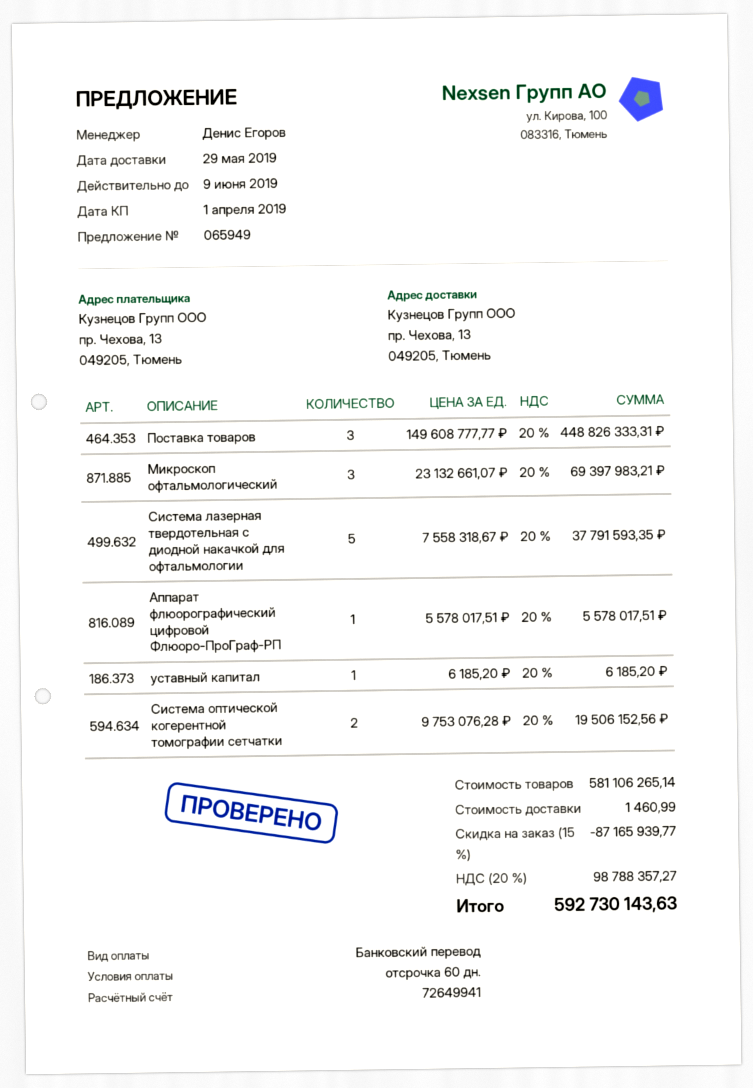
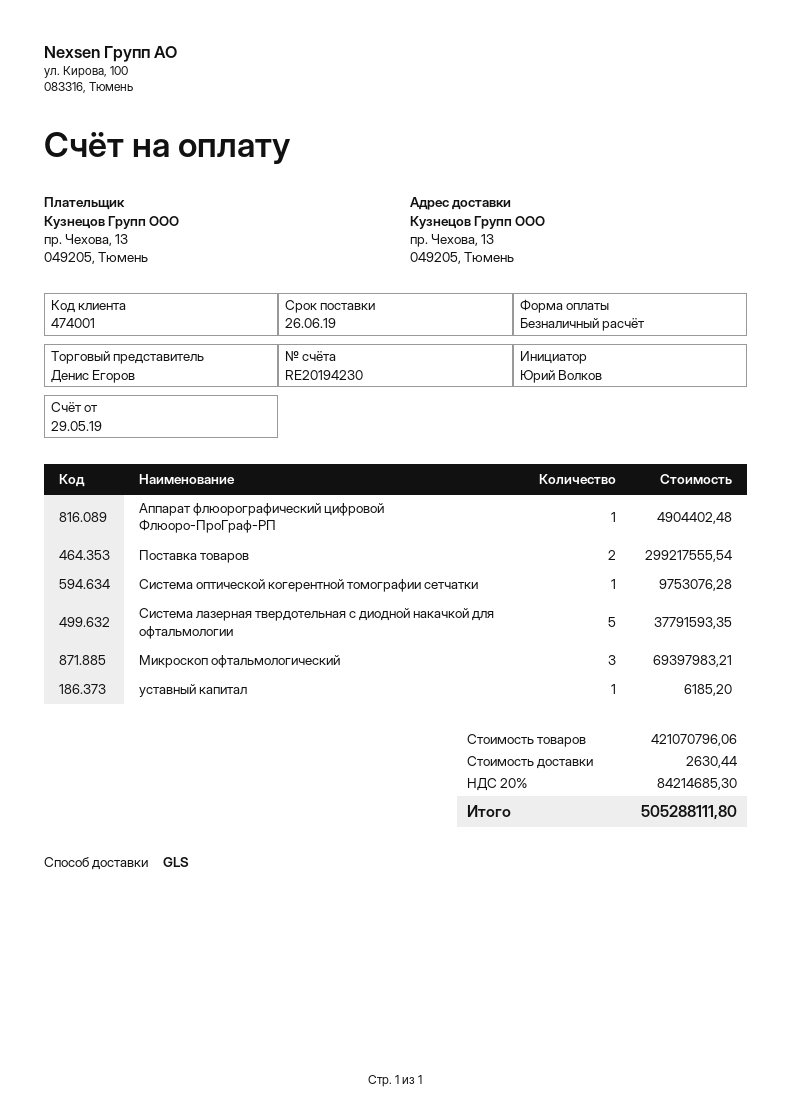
delivery date: 2019-05-29 -> 2019-06-26
Поставка товаров: 3 for 448826333.31 -> 2 for 299217555.54
Аппарат флюорографический цифровой Флюоро-ПроГраф-РП: 1 for 5578017.51 -> 1 for 4904402.48
Система оптической когерентной томографии сетчатки: 2 for 19506152.56 -> 1 for 9753076.28
subtotal: 581106265.14 -> 421070796.06
discount: 15% = 87165939.77 -> none
shipping: 1460.99 -> 2630.44
tax: 20% = 98788357.27 -> 20% = 84214685.30
total: 592730143.63 -> 505288111.80

